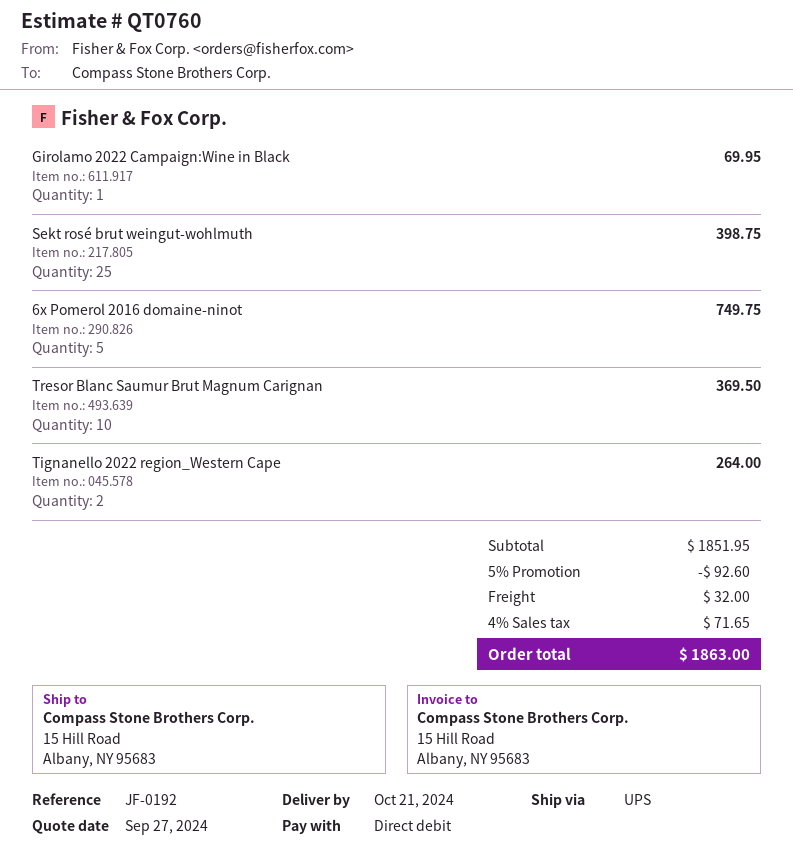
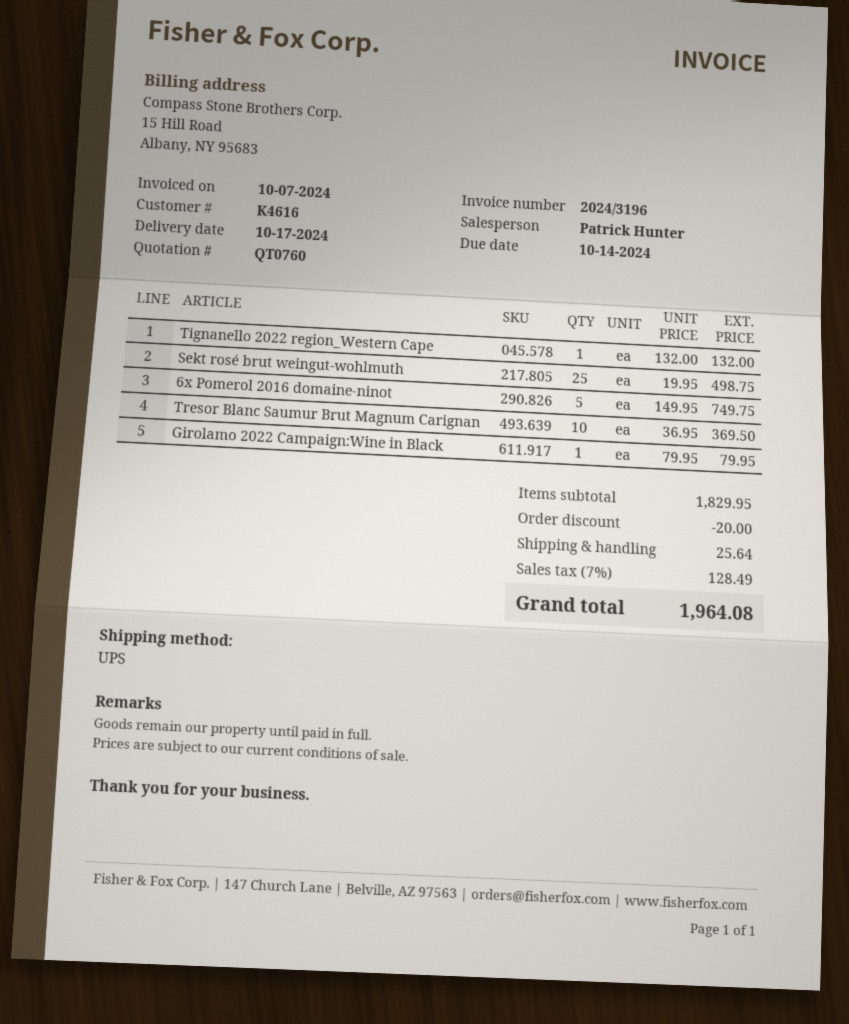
delivery date: 2024-10-21 -> 2024-10-17
Girolamo 2022 Campaign:Wine in Black: 1 for 69.95 -> 1 for 79.95
Sekt rosé brut weingut-wohlmuth: 25 for 398.75 -> 25 for 498.75
Tignanello 2022 region_Western Cape: 2 for 264.00 -> 1 for 132.00
subtotal: 1851.95 -> 1829.95
discount: 92.60 -> 20.00
shipping: 32.00 -> 25.64
tax: 4% = 71.65 -> 7% = 128.49
total: 1863.00 -> 1964.08

